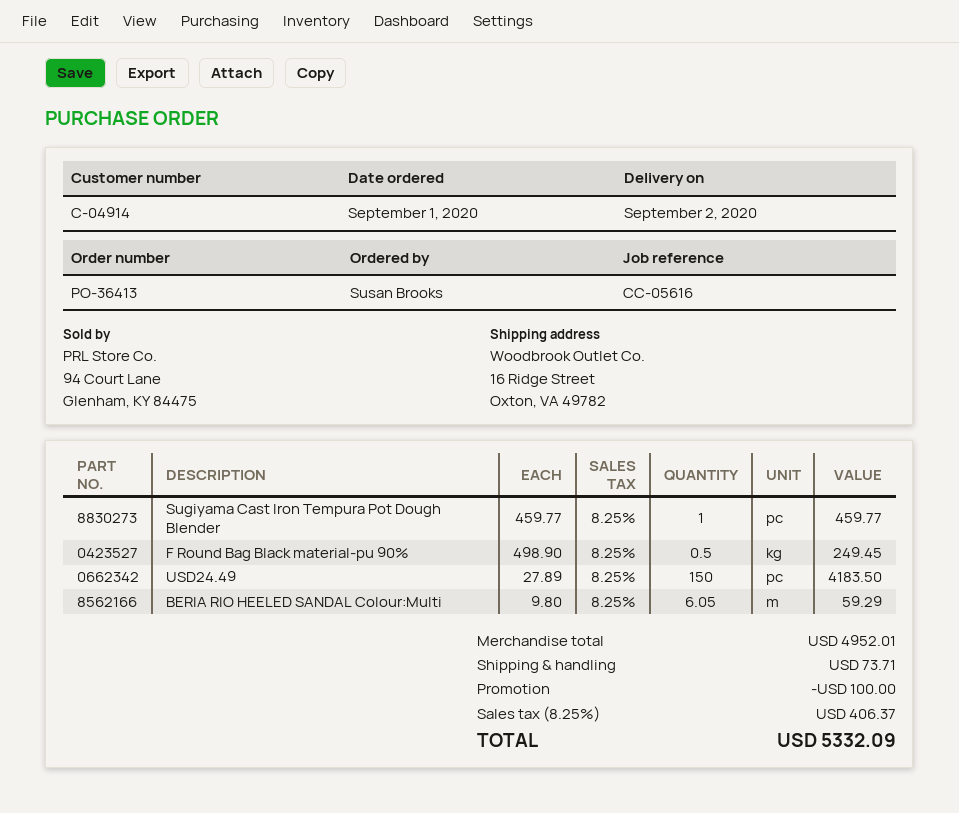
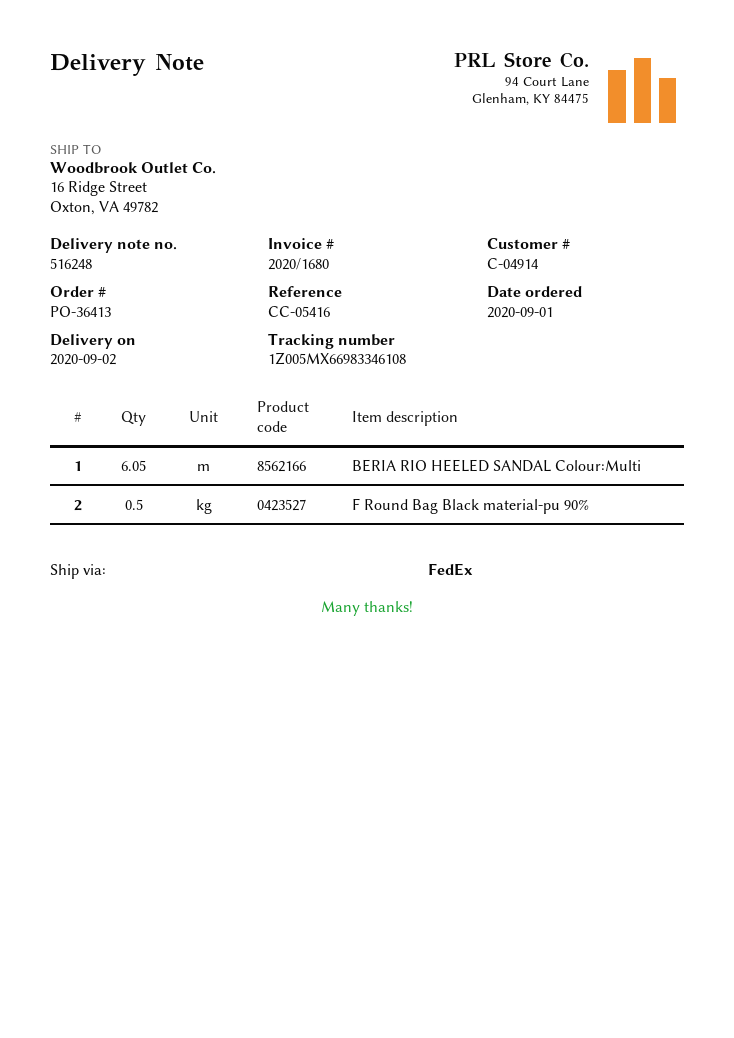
reference: CC-05616 -> CC-05416
Sugiyama Cast Iron Tempura Pot Dough Blender: 1 -> none
USD24.49: 150 -> none

